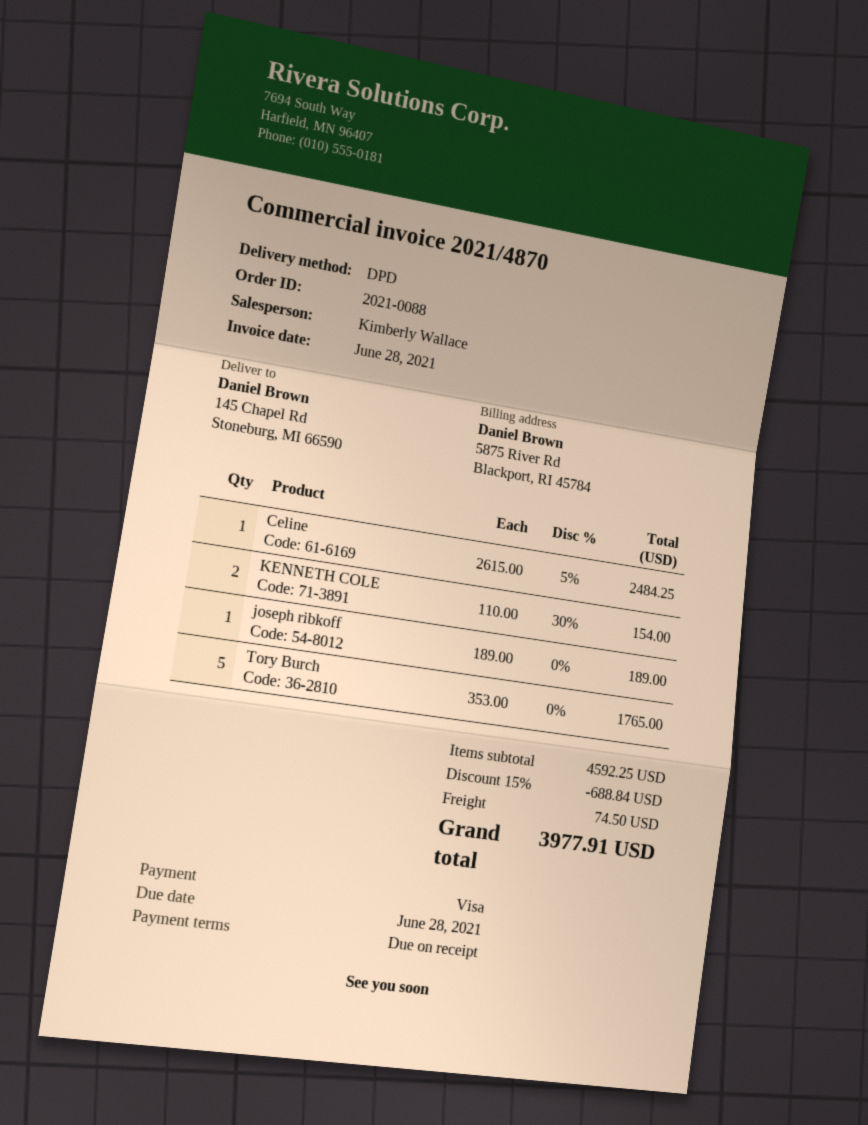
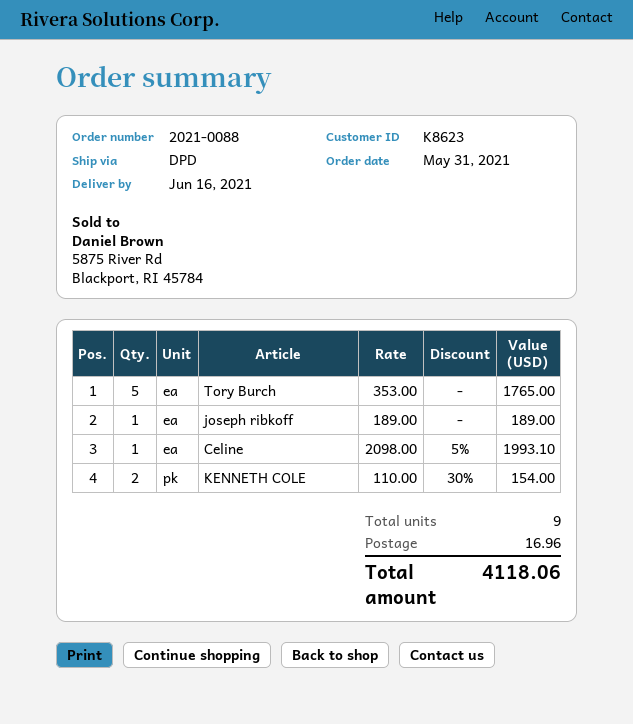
Celine: 1 x 2615.00 - 5% = 2484.25 -> 1 x 2098.00 - 5% = 1993.10
discount: 15% = 688.84 -> none
shipping: 74.50 -> 16.96
total: 3977.91 -> 4118.06

